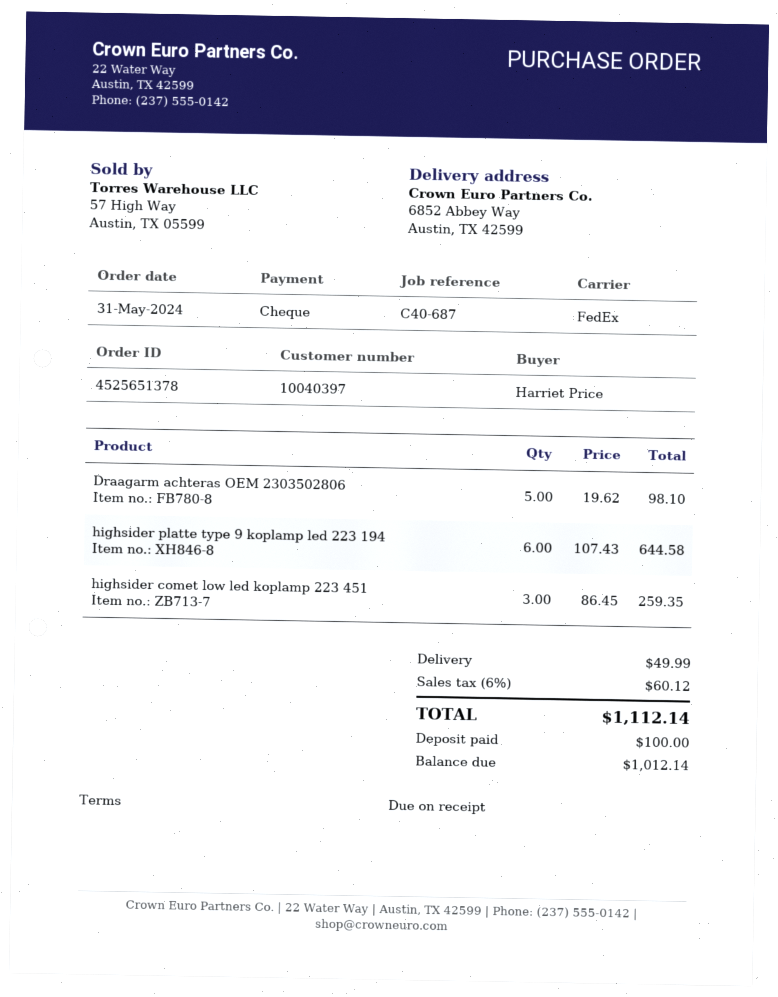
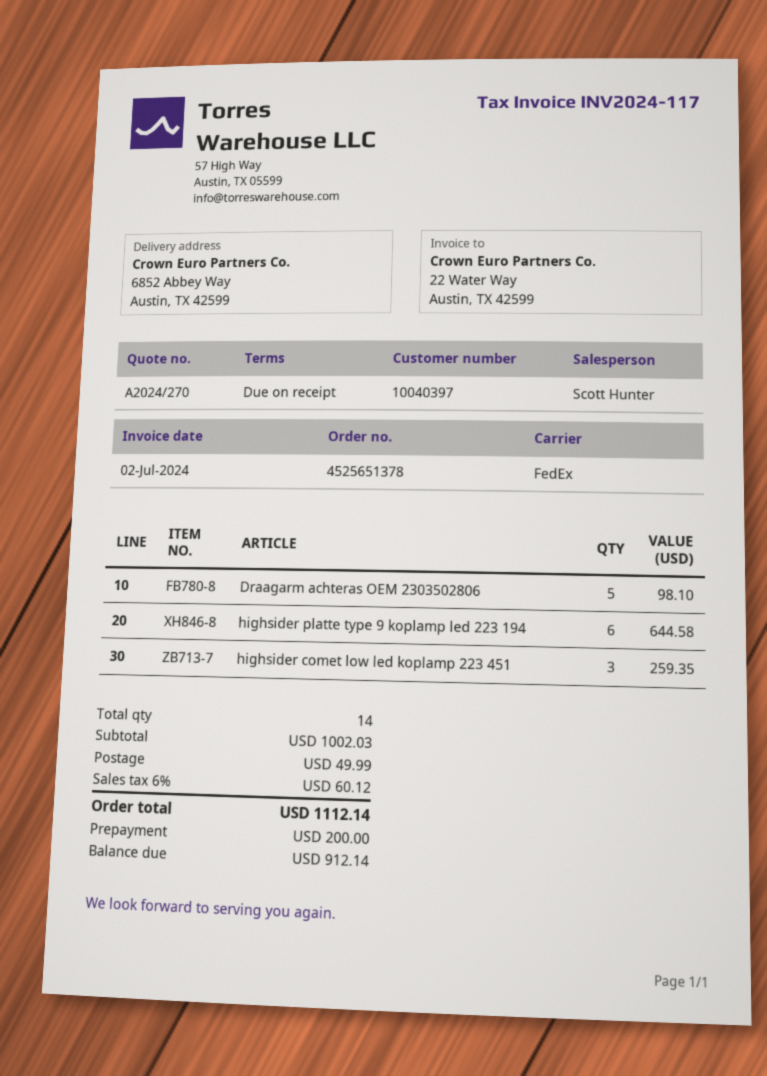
deposit: 100.00 -> 200.00
balance: 1012.14 -> 912.14

